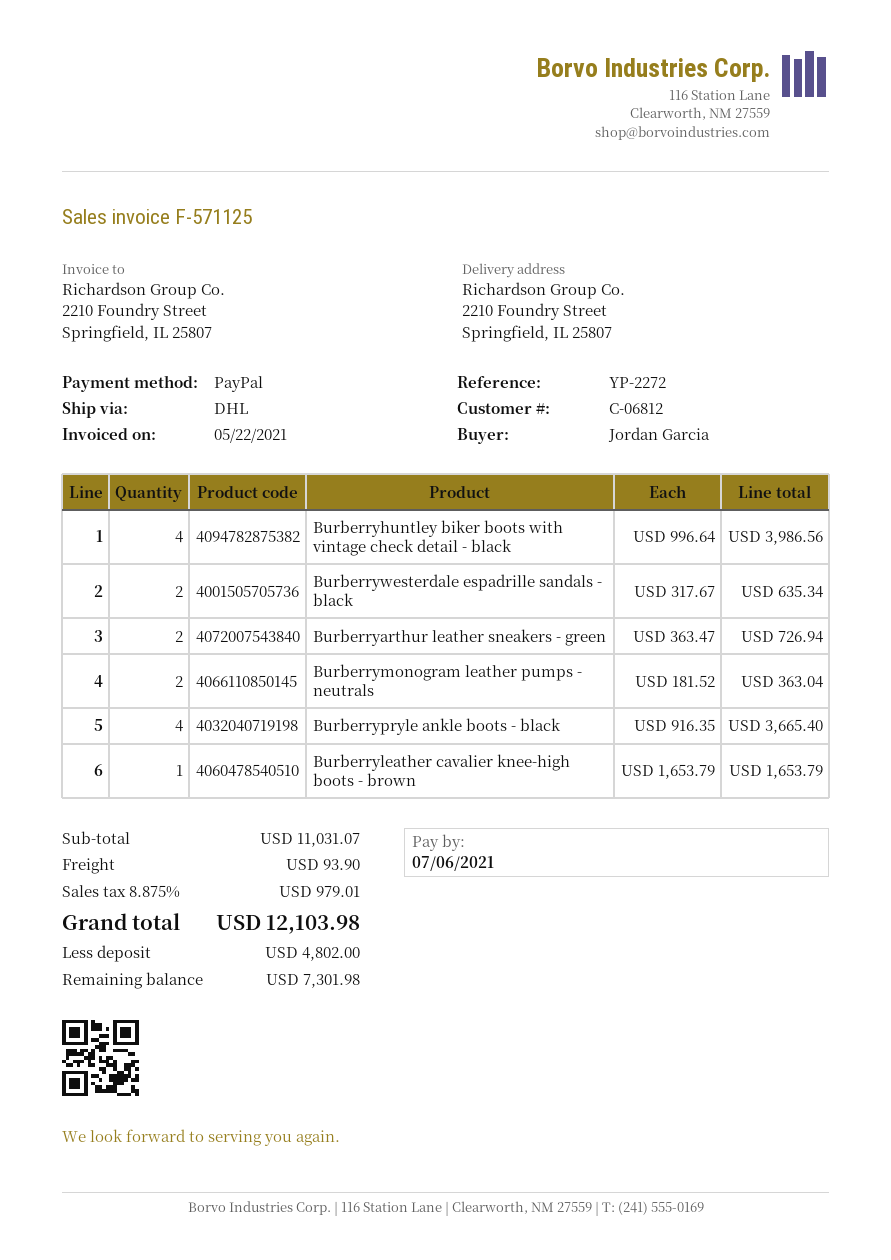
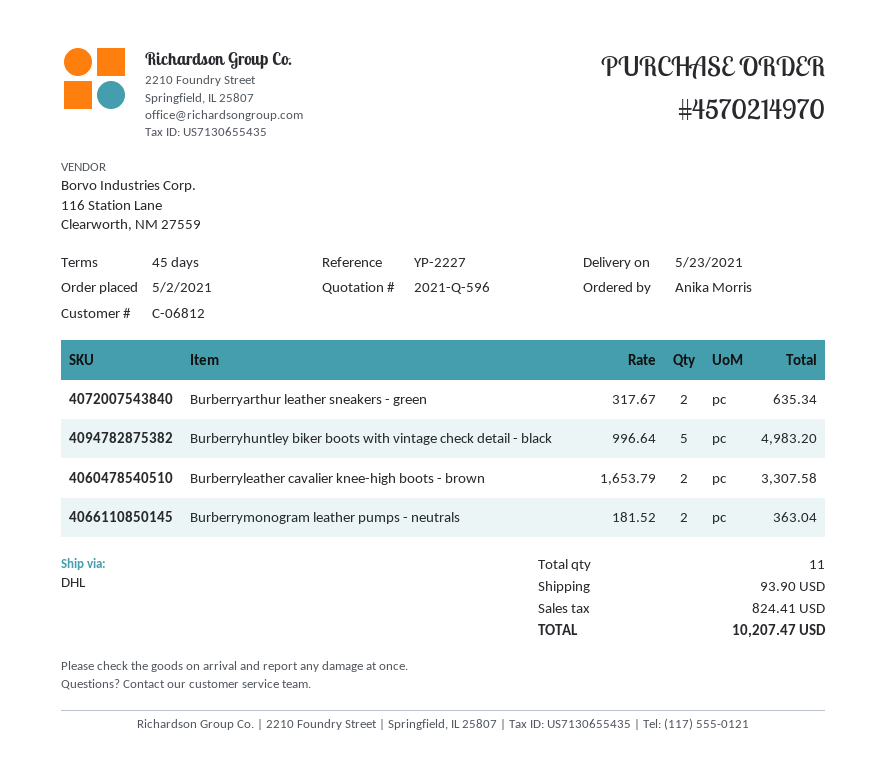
reference: YP-2272 -> YP-2227
ordered by: Jordan Garcia -> Anika Morris
Burberryhuntley biker boots with vintage check detail - black: 4 x 996.64 = 3986.56 -> 5 x 996.64 = 4983.20
Burberrywesterdale espadrille sandals - black: 2 x 317.67 = 635.34 -> none
Burberryarthur leather sneakers - green: 2 x 363.47 = 726.94 -> 2 x 317.67 = 635.34
Burberrypryle ankle boots - black: 4 x 916.35 = 3665.40 -> none
Burberryleather cavalier knee-high boots - brown: 1 x 1653.79 = 1653.79 -> 2 x 1653.79 = 3307.58
tax: 979.01 -> 824.41
total: 12103.98 -> 10207.47

